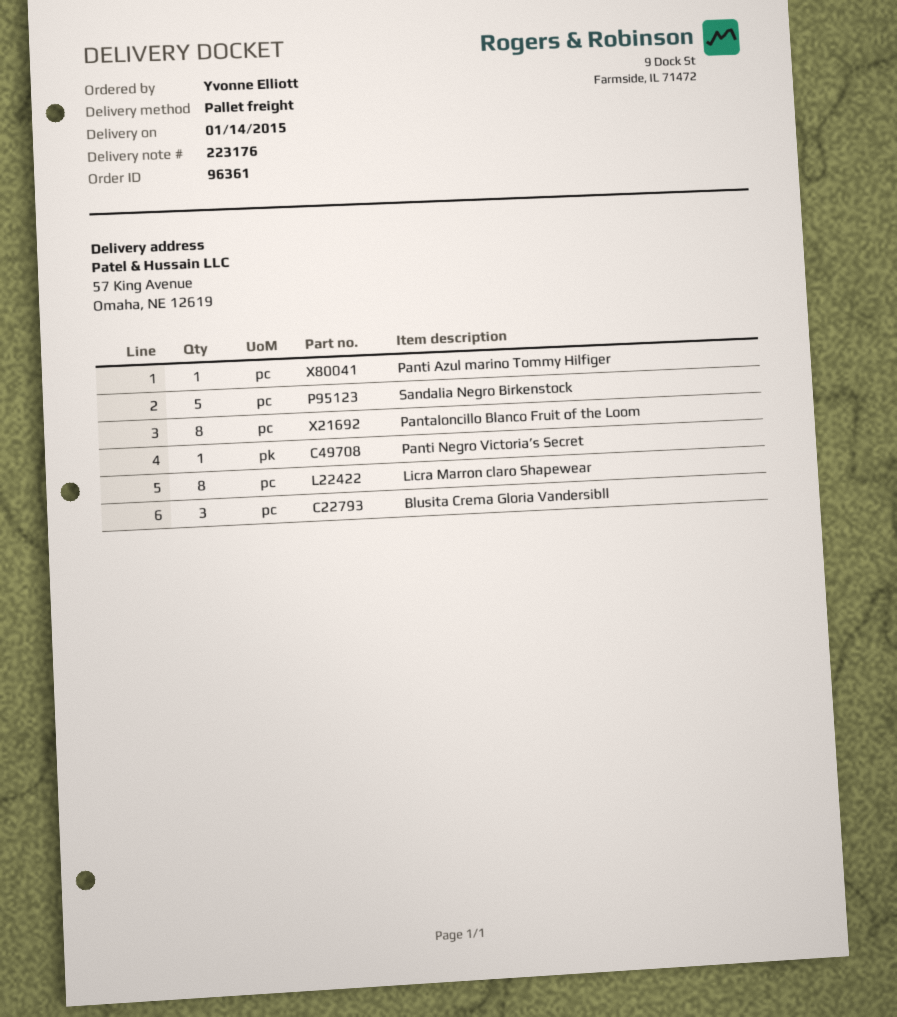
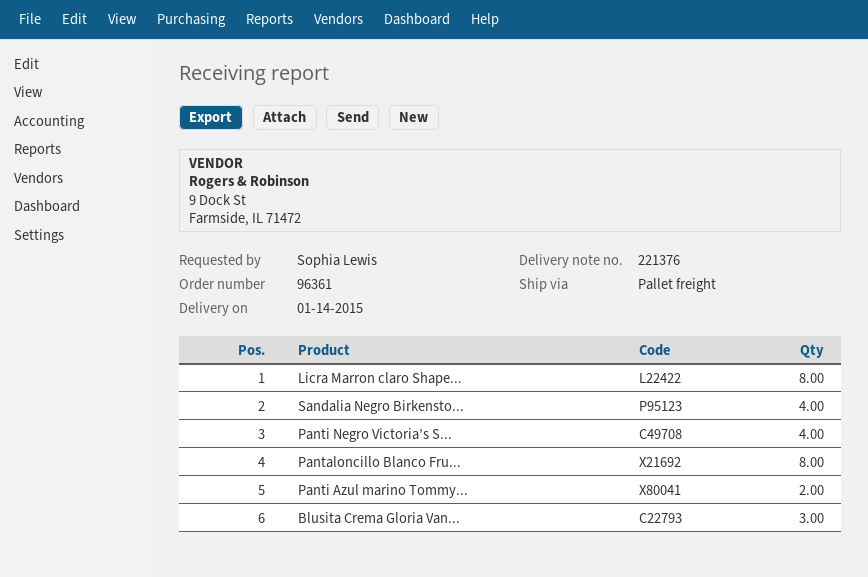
delivery note number: 223176 -> 221376
ordered by: Yvonne Elliott -> Sophia Lewis
Panti Azul marino Tommy Hilfiger: 1 -> 2
Sandalia Negro Birkenstock: 5 -> 4
Panti Negro Victoria’s Secret: 1 -> 4

